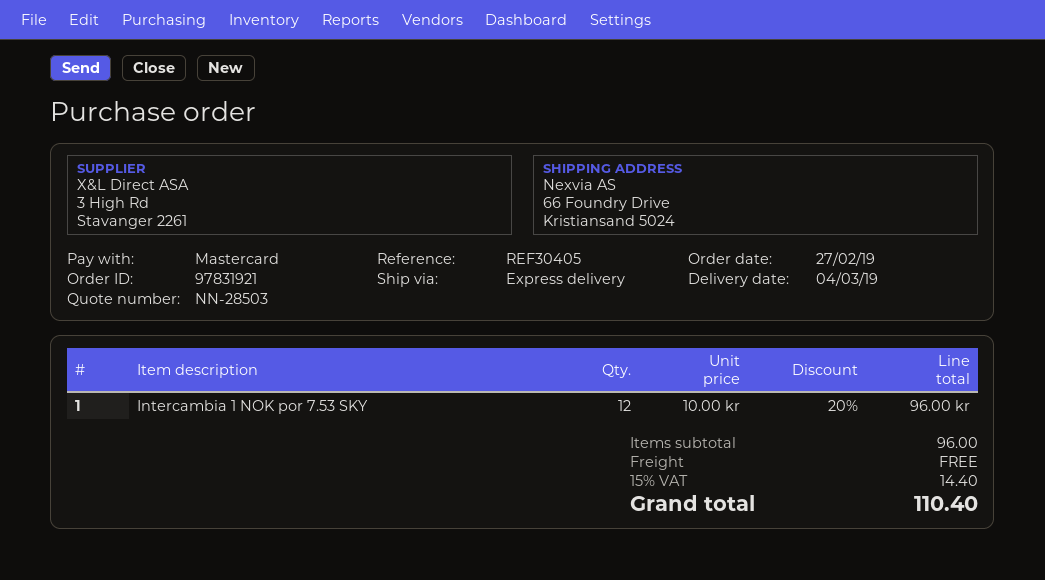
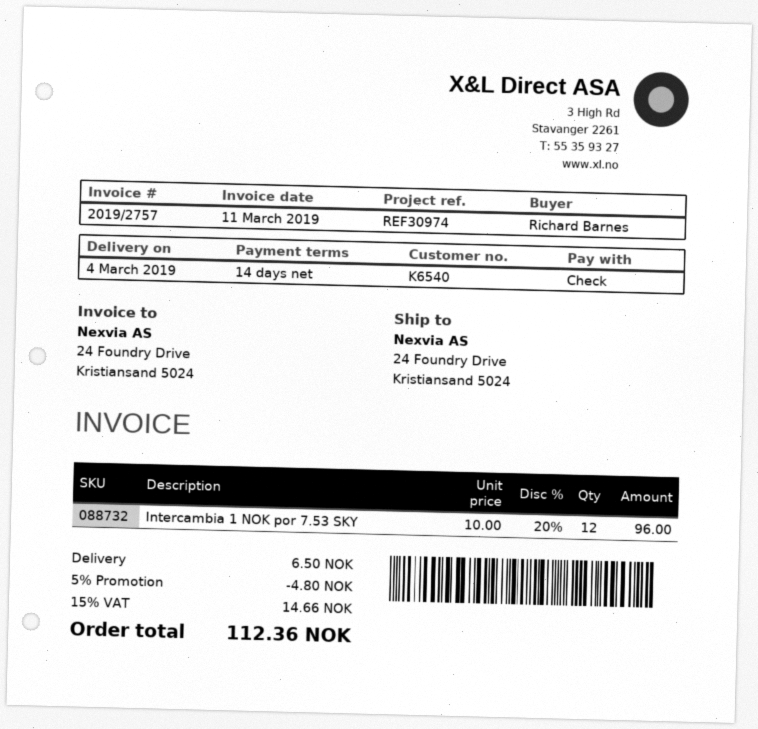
reference: REF30405 -> REF30974
payment method: Mastercard -> cheque
ship to: 66 Foundry Drive, Kristiansand 5024 -> 24 Foundry Drive, Kristiansand 5024
discount: none -> 5% = 4.80
shipping: 0.00 -> 6.50
tax: 15% = 14.40 -> 15% = 14.66
total: 110.40 -> 112.36

